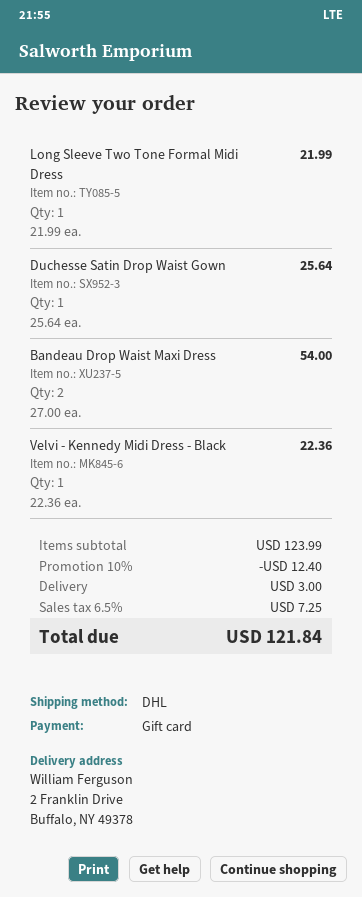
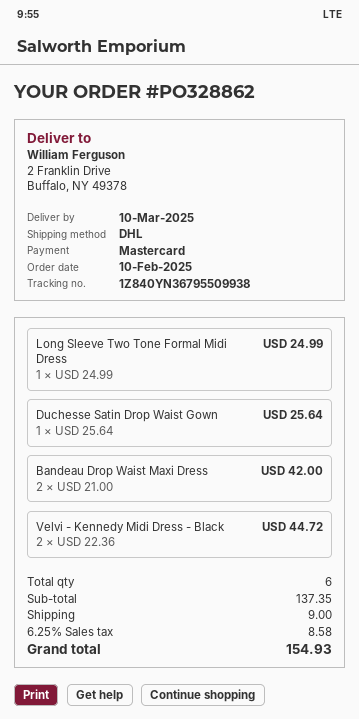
payment method: gift card -> Mastercard
Long Sleeve Two Tone Formal Midi Dress: 1 x 21.99 = 21.99 -> 1 x 24.99 = 24.99
Bandeau Drop Waist Maxi Dress: 2 x 27.00 = 54.00 -> 2 x 21.00 = 42.00
Velvi - Kennedy Midi Dress - Black: 1 x 22.36 = 22.36 -> 2 x 22.36 = 44.72
subtotal: 123.99 -> 137.35
discount: 10% = 12.40 -> none
shipping: 3.00 -> 9.00
tax: 6.5% = 7.25 -> 6.25% = 8.58
total: 121.84 -> 154.93

